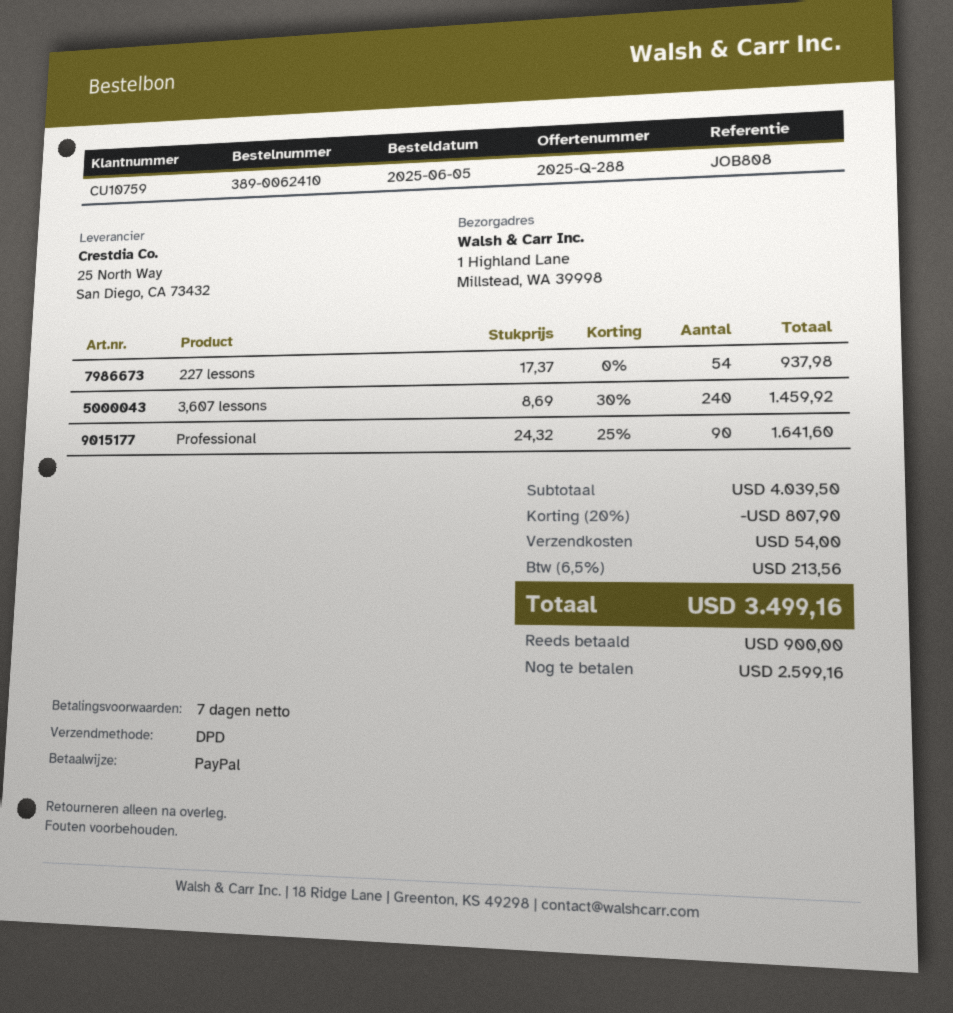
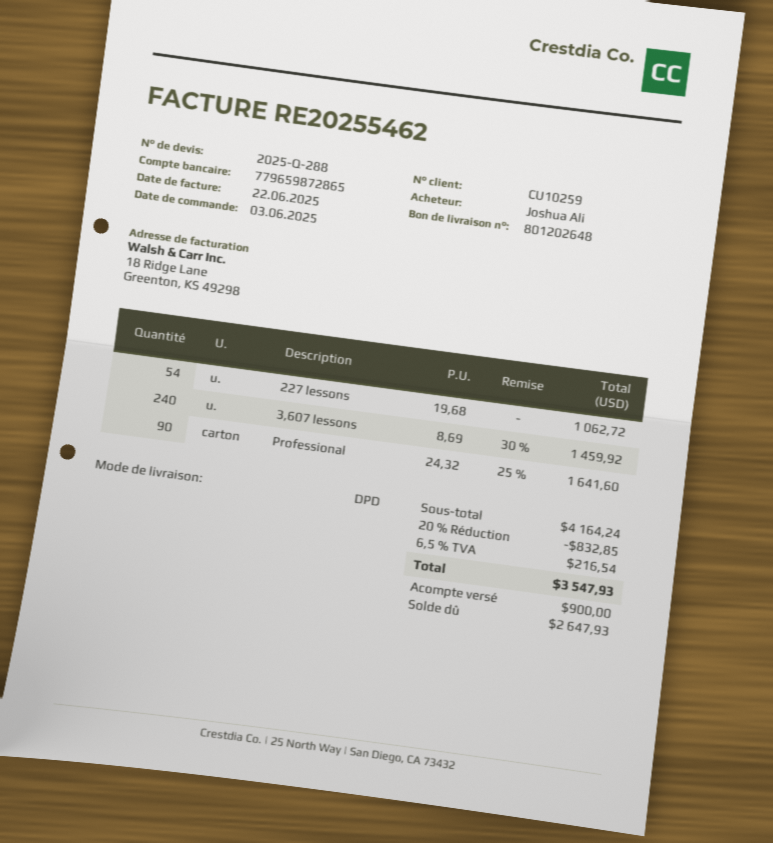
order date: 2025-06-05 -> 2025-06-03
customer number: CU10759 -> CU10259
227 lessons: 54 x 17.37 = 937.98 -> 54 x 19.68 = 1062.72
subtotal: 4039.50 -> 4164.24
discount: 20% = 807.90 -> 20% = 832.85
shipping: 54.00 -> none
tax: 6.5% = 213.56 -> 6.5% = 216.54
total: 3499.16 -> 3547.93
balance: 2599.16 -> 2647.93

